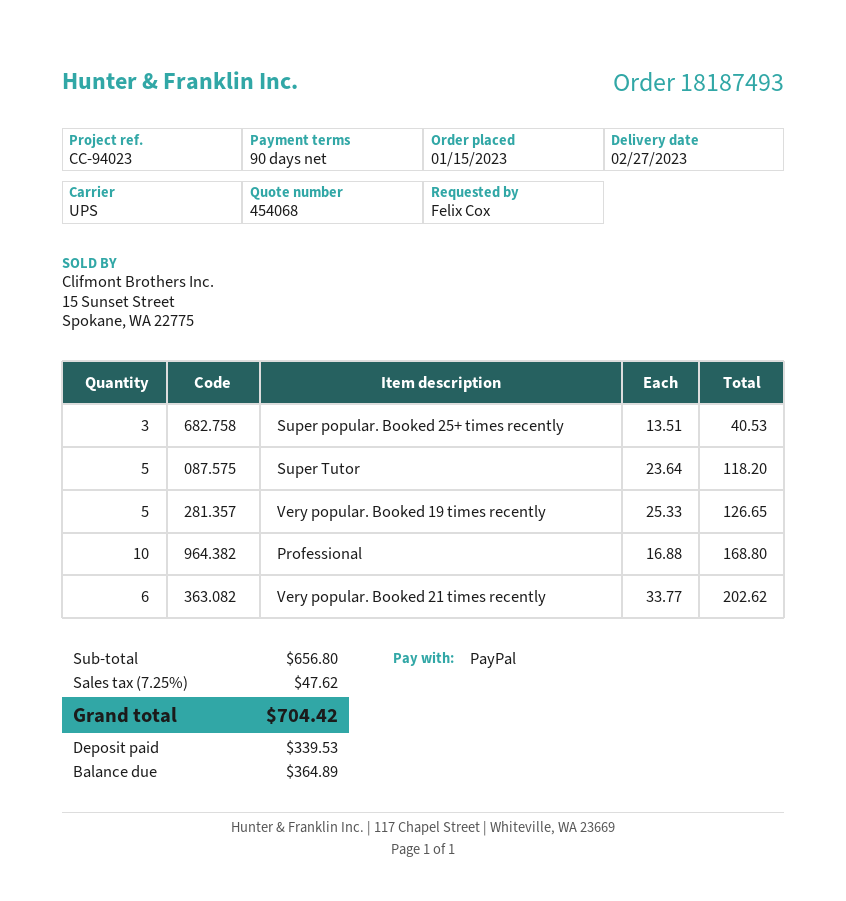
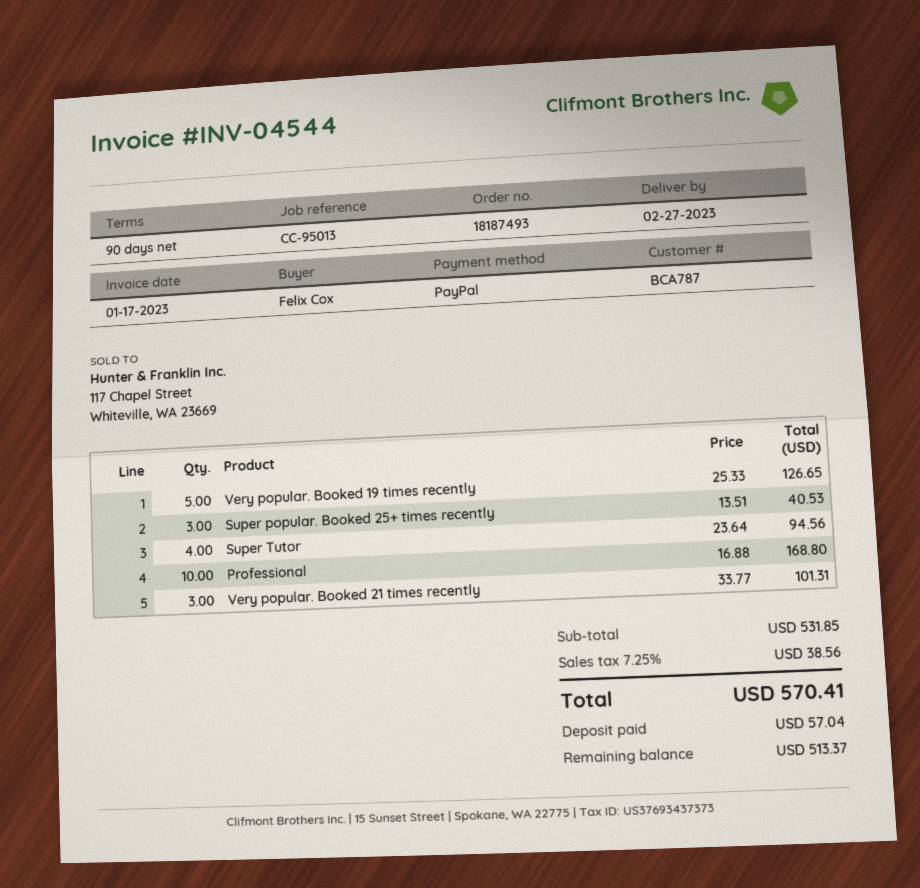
reference: CC-94023 -> CC-95013
Super Tutor: 5 x 23.64 = 118.20 -> 4 x 23.64 = 94.56
Very popular. Booked 21 times recently: 6 x 33.77 = 202.62 -> 3 x 33.77 = 101.31
subtotal: 656.80 -> 531.85
tax: 7.25% = 47.62 -> 7.25% = 38.56
total: 704.42 -> 570.41
deposit: 339.53 -> 57.04
balance: 364.89 -> 513.37

